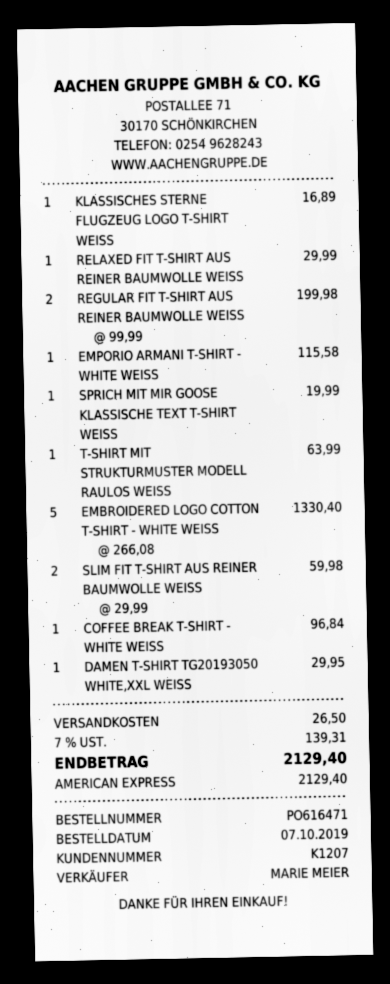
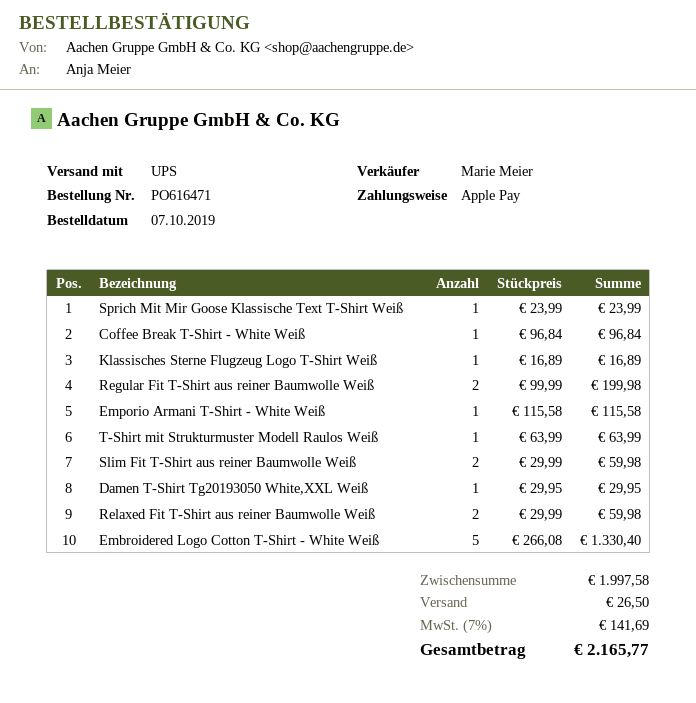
payment method: American Express -> Apple Pay
RELAXED FIT T-SHIRT AUS REINER BAUMWOLLE WEISS: 1 x 29.99 = 29.99 -> 2 x 29.99 = 59.98
SPRICH MIT MIR GOOSE KLASSISCHE TEXT T-SHIRT WEISS: 1 x 19.99 = 19.99 -> 1 x 23.99 = 23.99
tax: 7% = 139.31 -> 7% = 141.69
total: 2129.40 -> 2165.77

